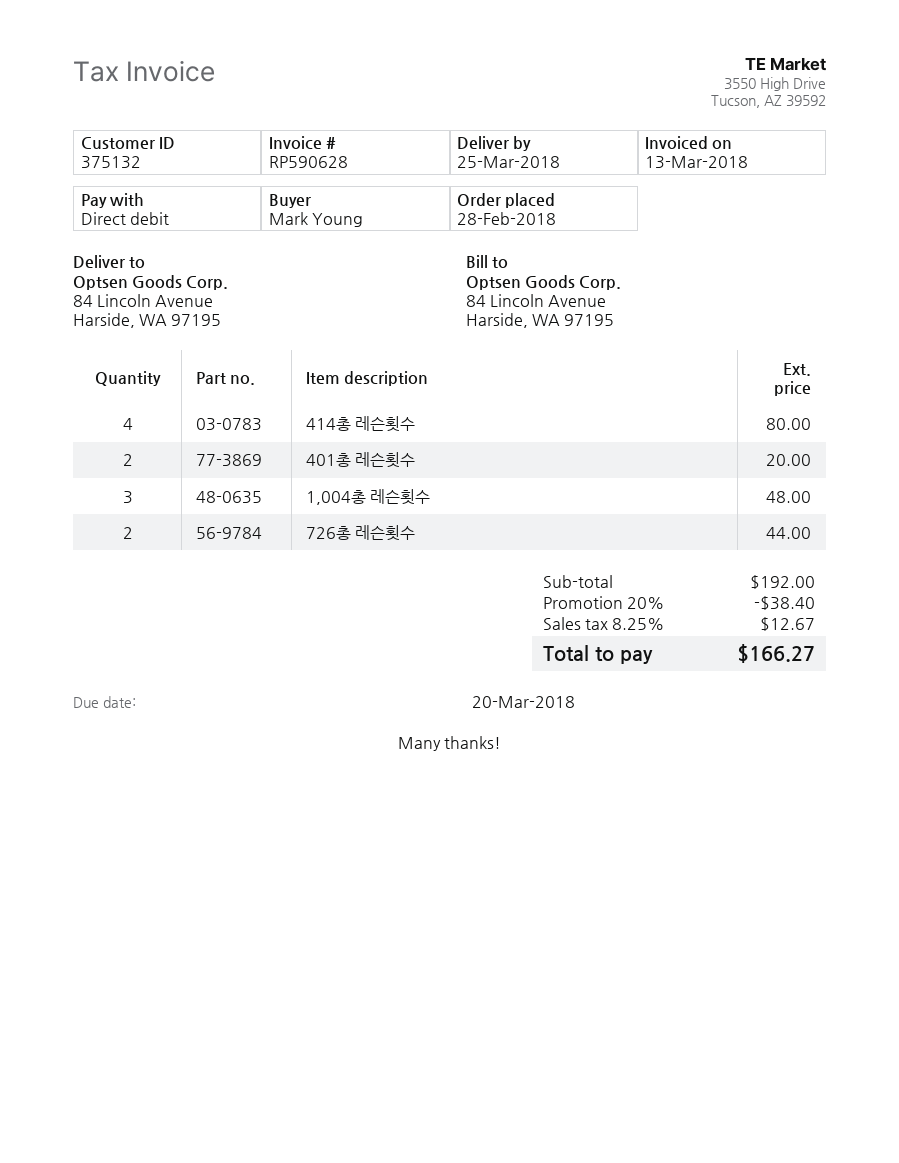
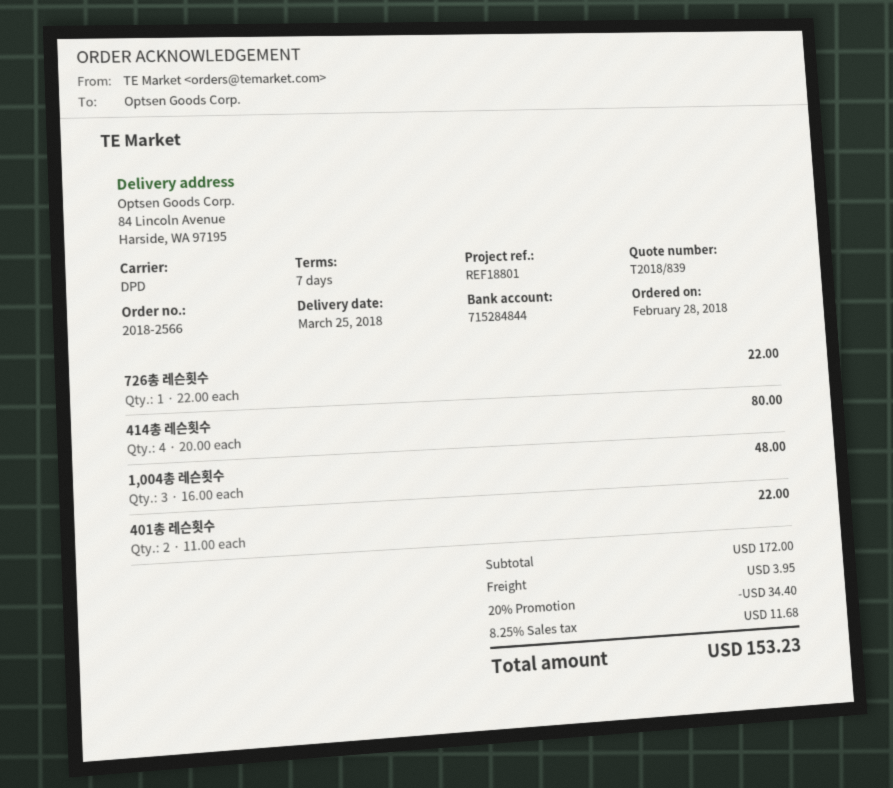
401총 레슨횟수: 2 for 20.00 -> 2 for 22.00
726총 레슨횟수: 2 for 44.00 -> 1 for 22.00
subtotal: 192.00 -> 172.00
discount: 20% = 38.40 -> 20% = 34.40
shipping: none -> 3.95
tax: 8.25% = 12.67 -> 8.25% = 11.68
total: 166.27 -> 153.23

